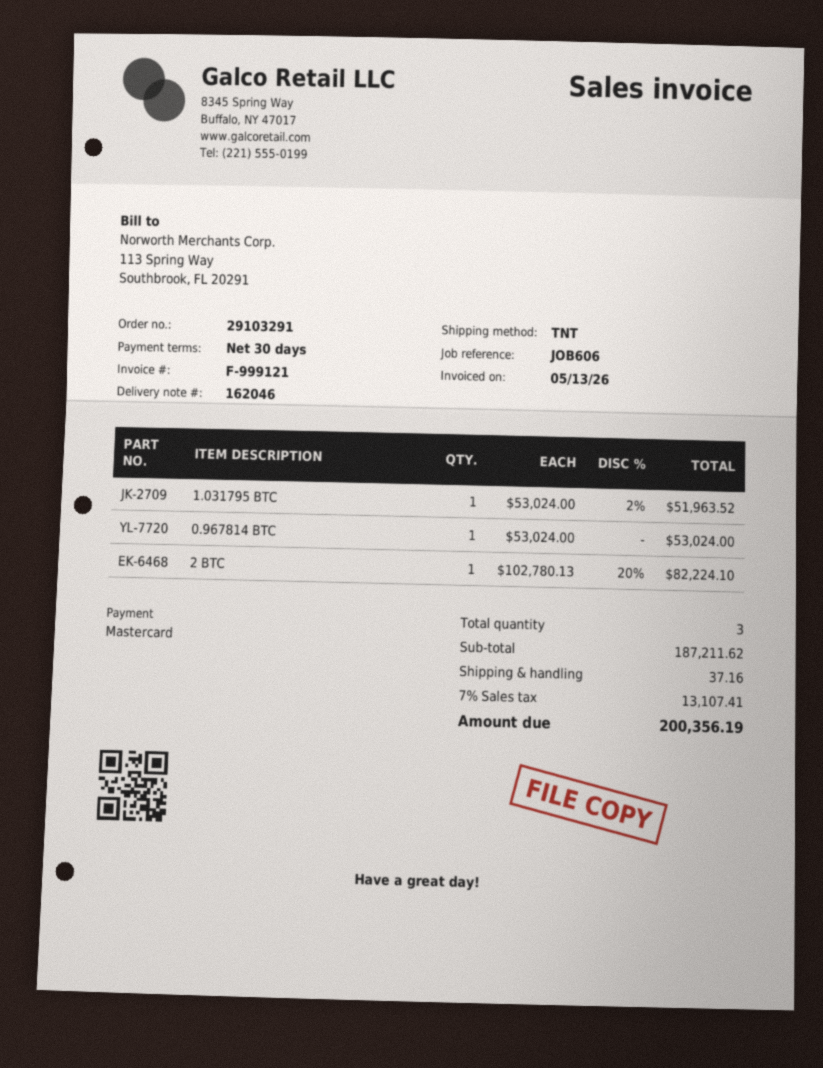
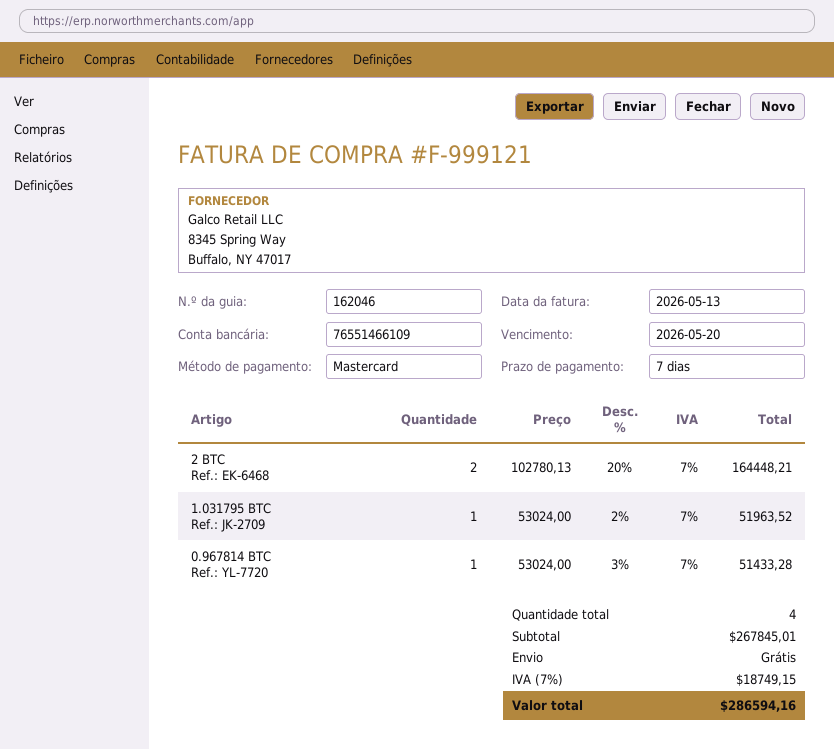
payment terms: 30 days -> 7 days
0.967814 BTC: 1 x 53024.00 = 53024.00 -> 1 x 53024.00 - 3% = 51433.28
2 BTC: 1 x 102780.13 - 20% = 82224.10 -> 2 x 102780.13 - 20% = 164448.21
total quantity: 3 -> 4
subtotal: 187211.62 -> 267845.01
shipping: 37.16 -> 0.00
tax: 7% = 13107.41 -> 7% = 18749.15
total: 200356.19 -> 286594.16

